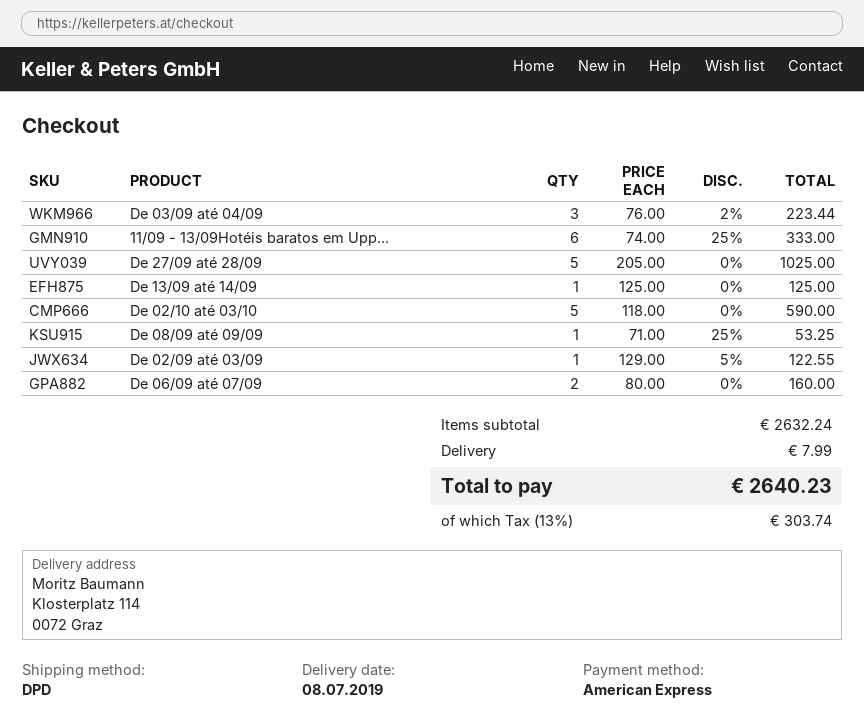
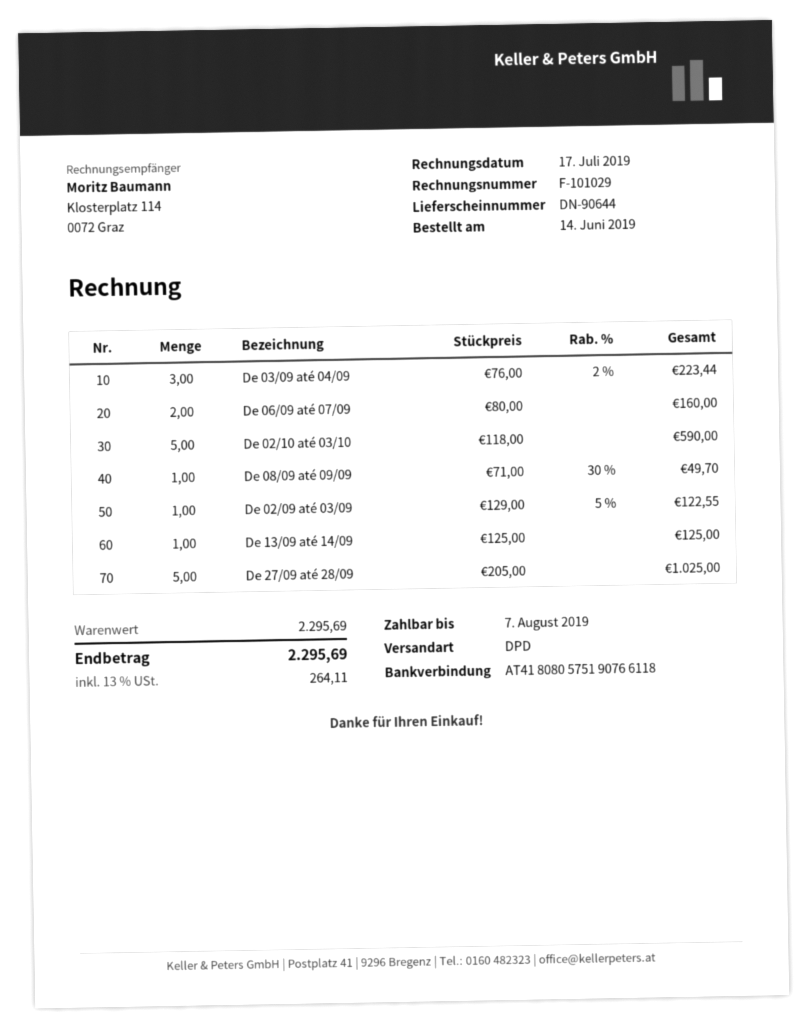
11/09 - 13/09Hotéis baratos em Upp...: 6 x 74.00 - 25% = 333.00 -> none
De 08/09 até 09/09: 1 x 71.00 - 25% = 53.25 -> 1 x 71.00 - 30% = 49.70
subtotal: 2632.24 -> 2295.69
shipping: 7.99 -> none
tax: 13% = 303.74 -> 13% = 264.11
total: 2640.23 -> 2295.69

